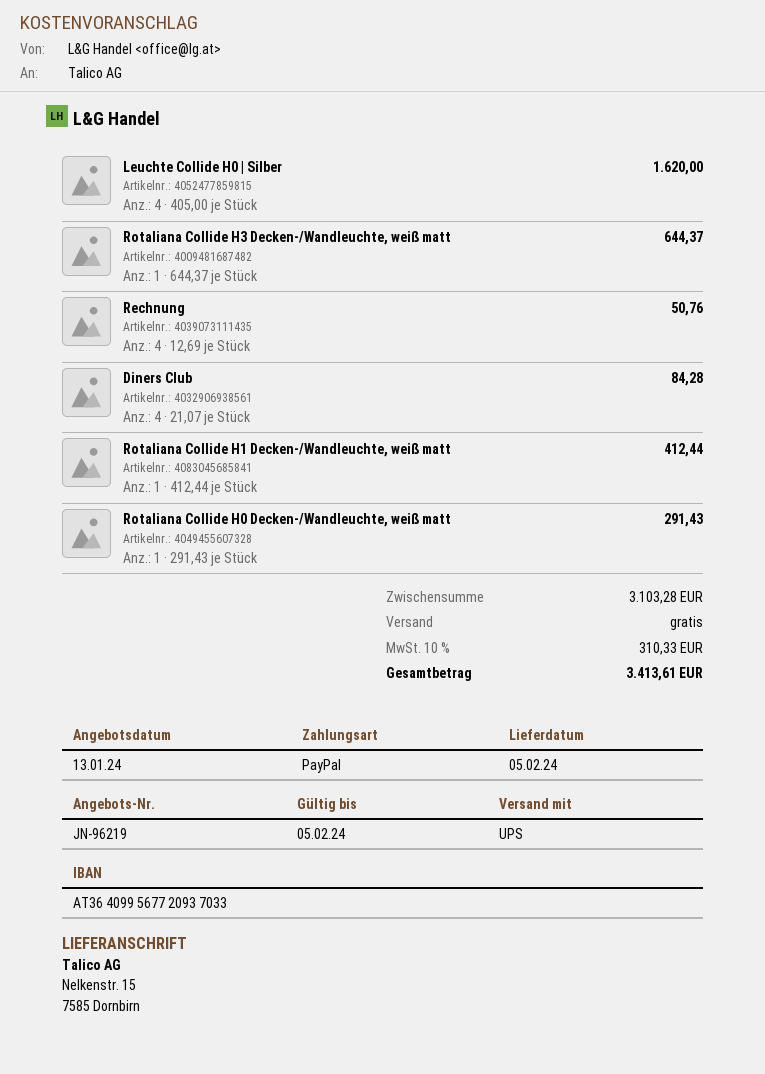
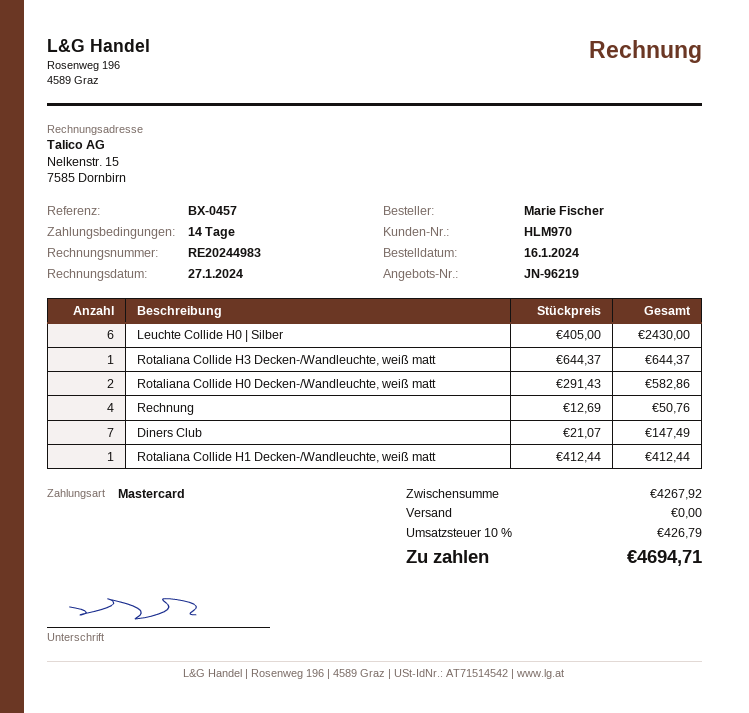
payment method: PayPal -> Mastercard
Leuchte Collide H0 | Silber: 4 x 405.00 = 1620.00 -> 6 x 405.00 = 2430.00
Diners Club: 4 x 21.07 = 84.28 -> 7 x 21.07 = 147.49
Rotaliana Collide H0 Decken-/Wandleuchte, weiß matt: 1 x 291.43 = 291.43 -> 2 x 291.43 = 582.86
subtotal: 3103.28 -> 4267.92
tax: 10% = 310.33 -> 10% = 426.79
total: 3413.61 -> 4694.71

